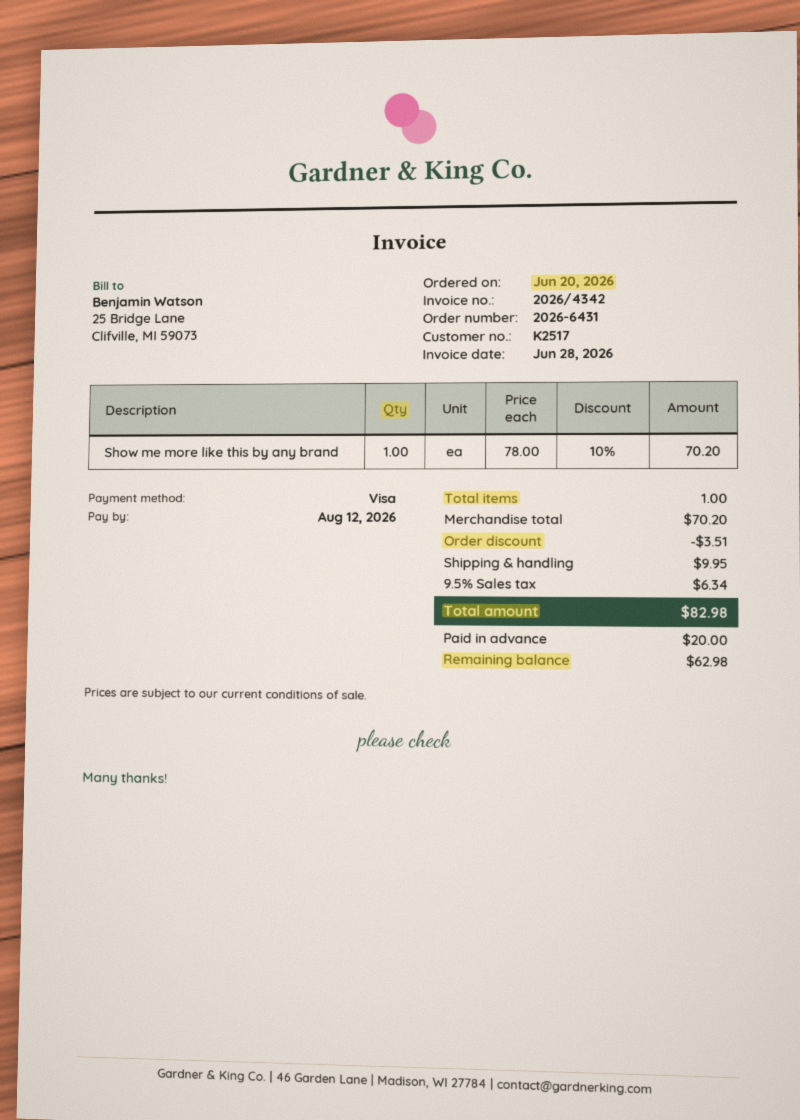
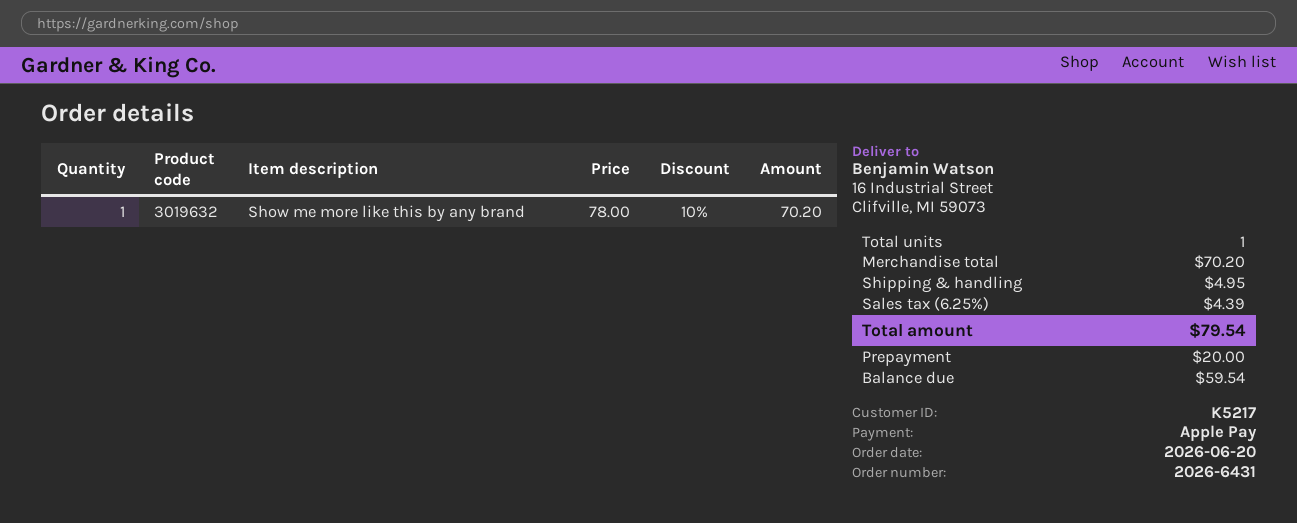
customer number: K2517 -> K5217
payment method: Visa -> Apple Pay
discount: 3.51 -> none
shipping: 9.95 -> 4.95
tax: 9.5% = 6.34 -> 6.25% = 4.39
total: 82.98 -> 79.54
balance: 62.98 -> 59.54

